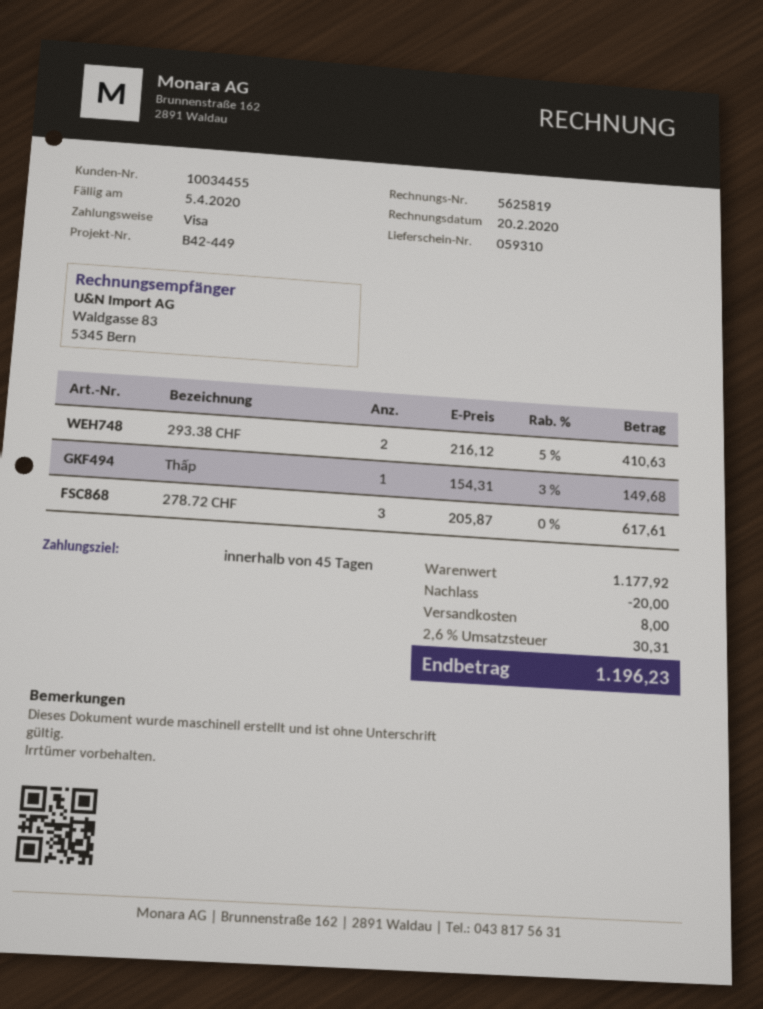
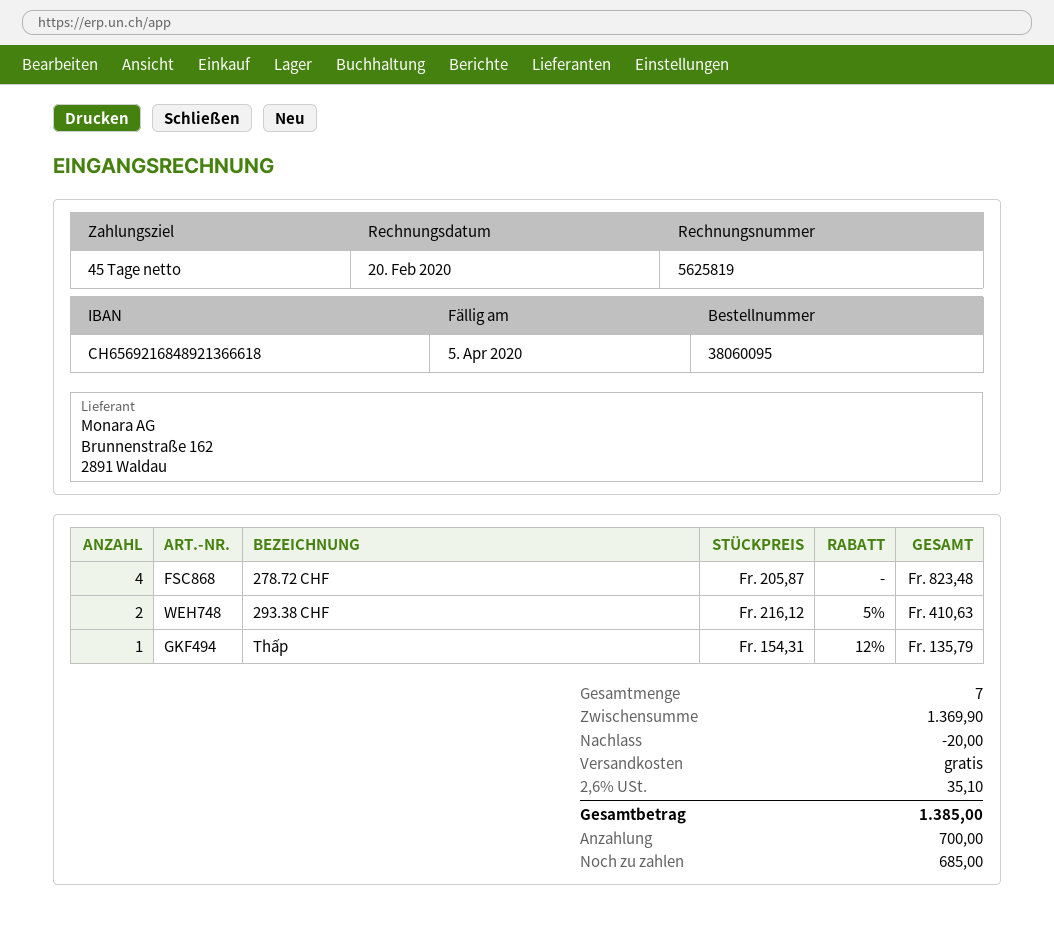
Thấp: 1 x 154.31 - 3% = 149.68 -> 1 x 154.31 - 12% = 135.79
278.72 CHF: 3 x 205.87 = 617.61 -> 4 x 205.87 = 823.48
subtotal: 1177.92 -> 1369.90
shipping: 8.00 -> 0.00
tax: 2.6% = 30.31 -> 2.6% = 35.10
total: 1196.23 -> 1385.00

